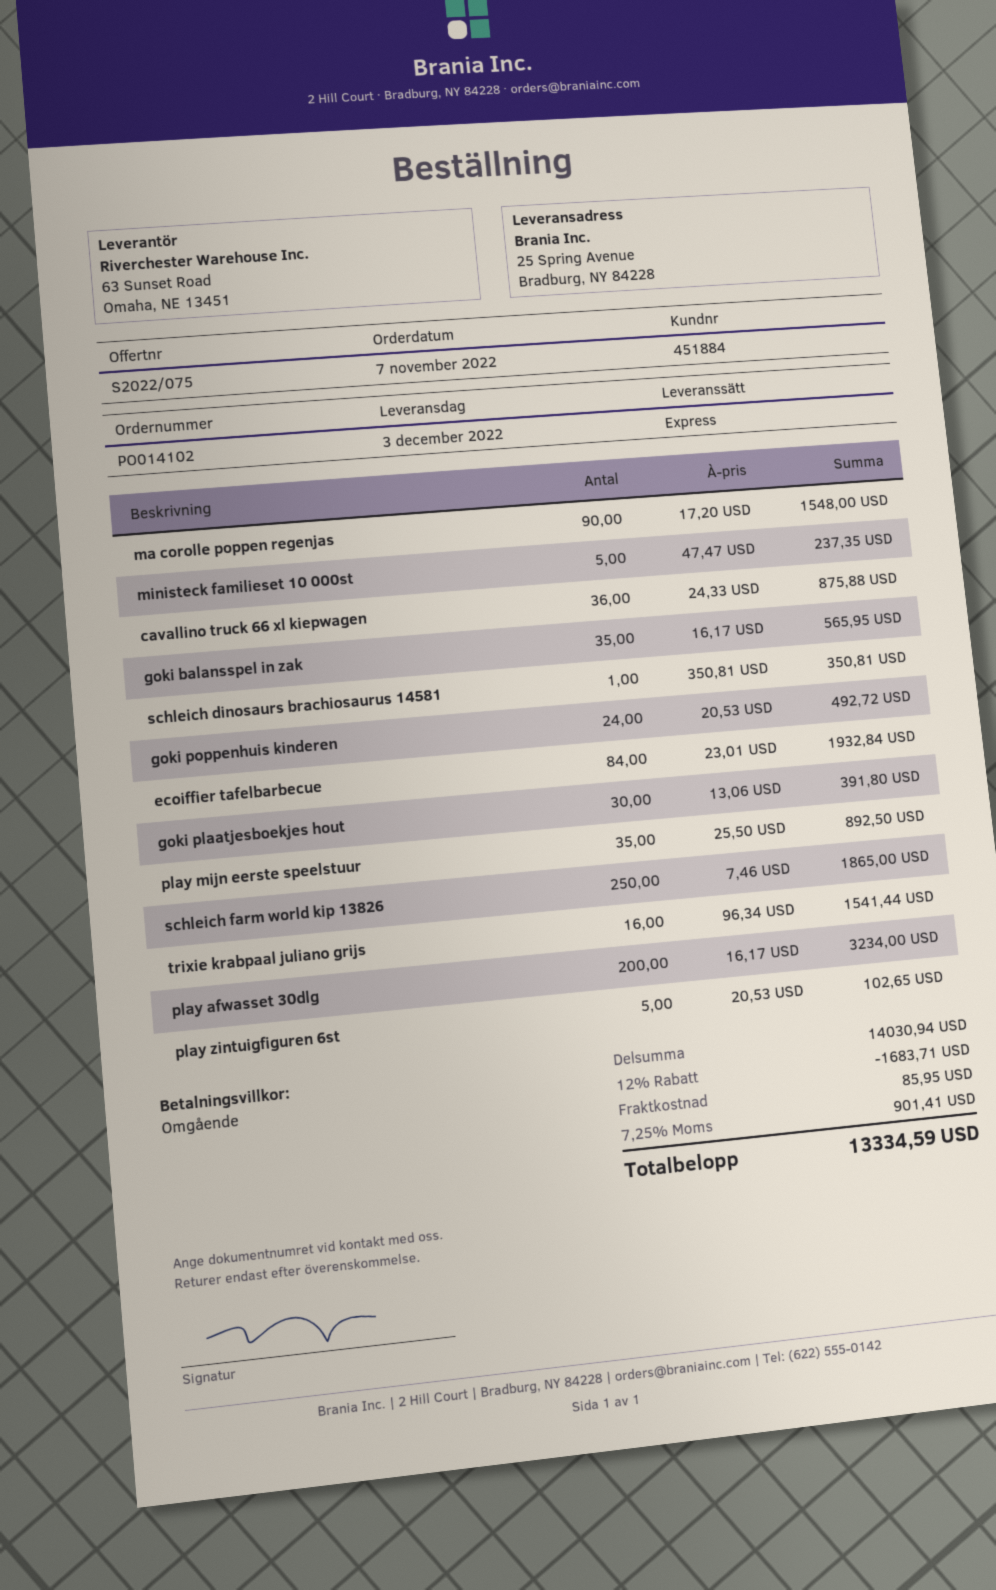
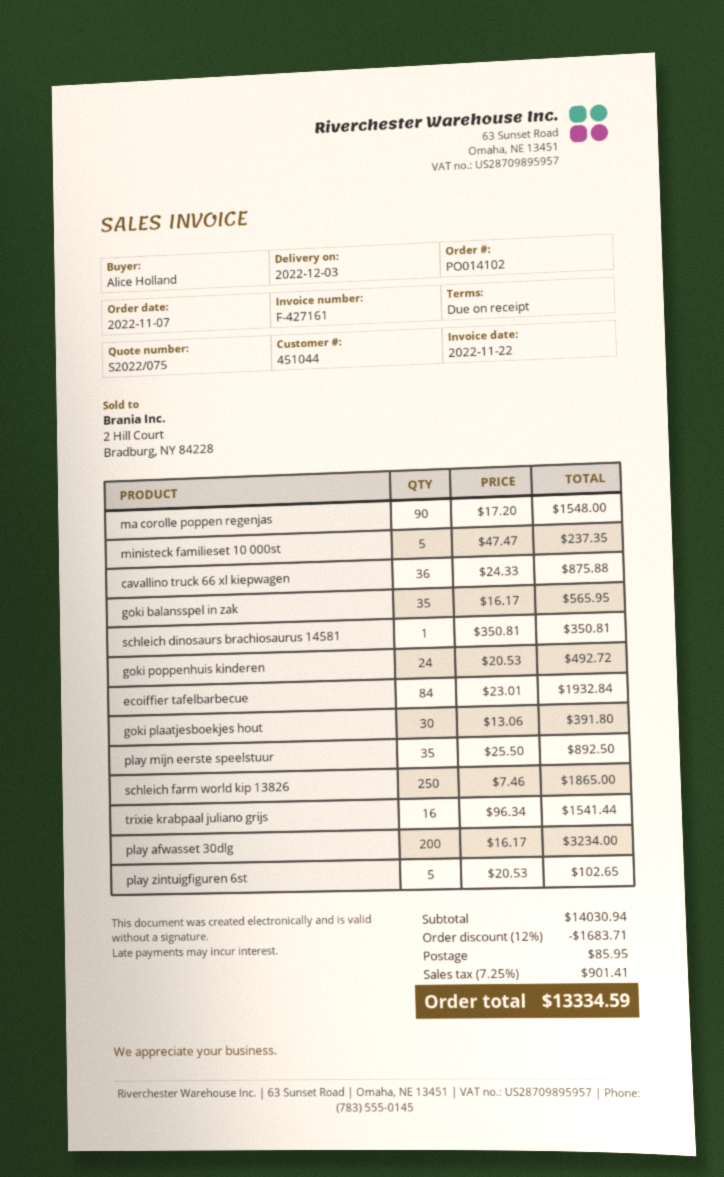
customer number: 451884 -> 451044

